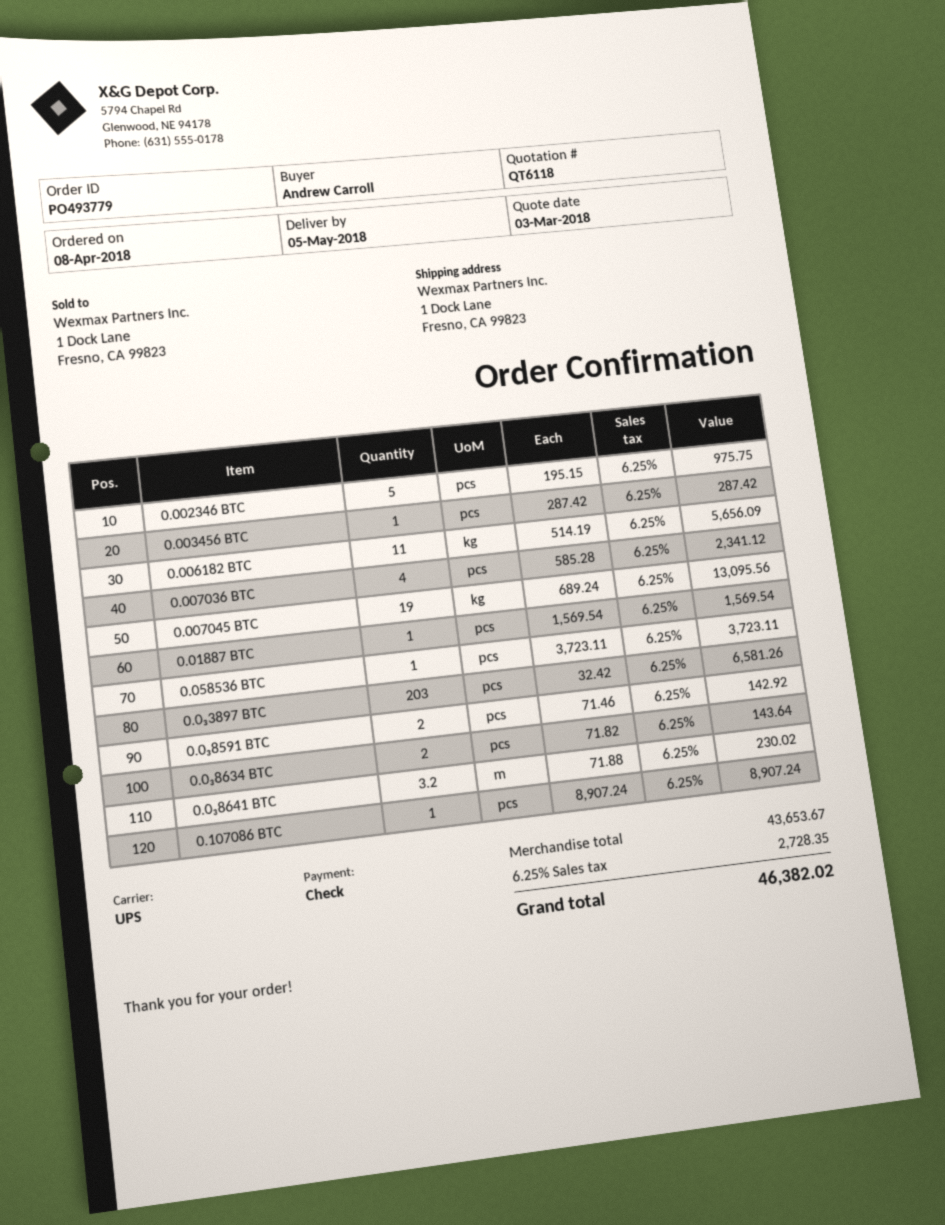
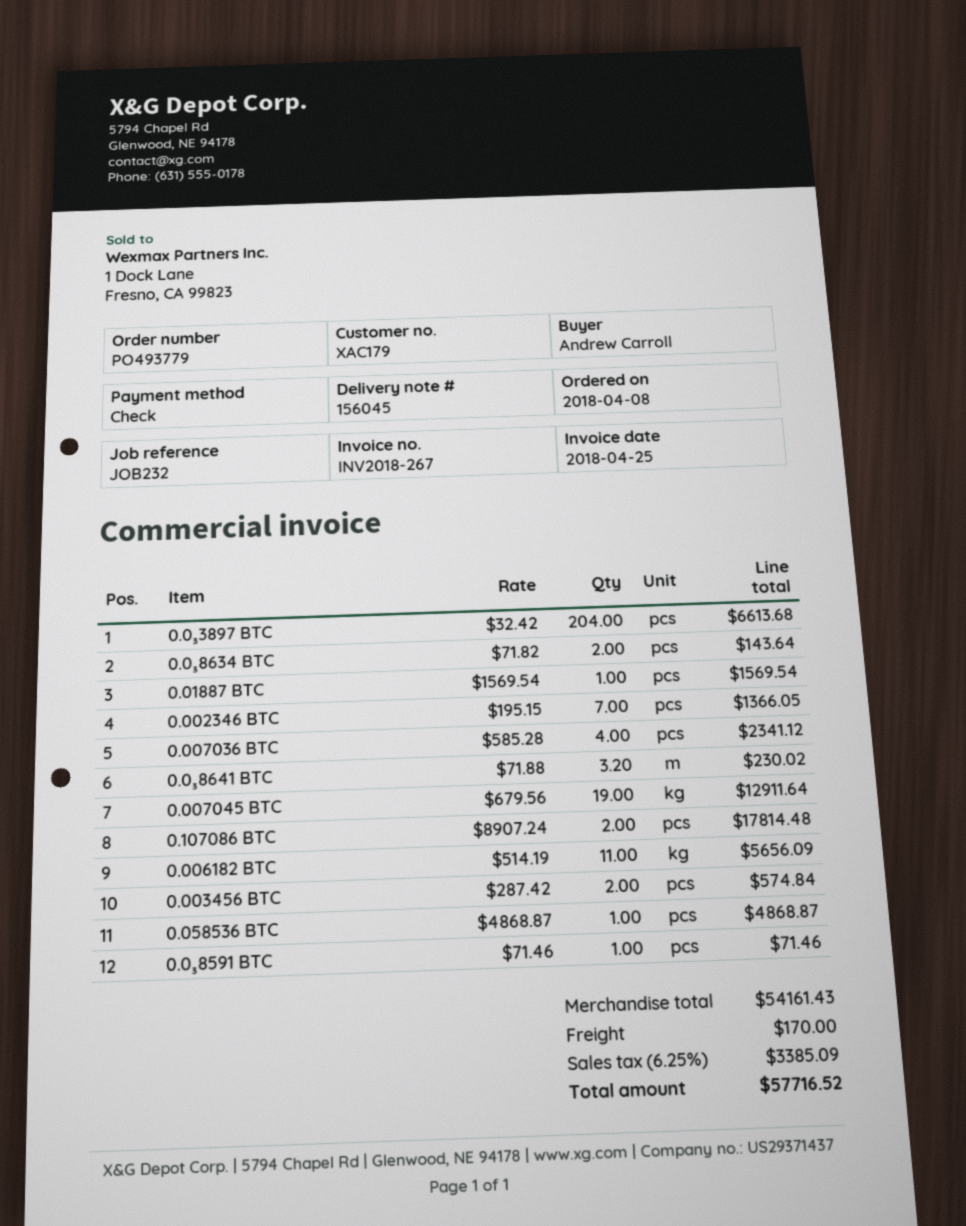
0.002346 BTC: 5 x 195.15 = 975.75 -> 7 x 195.15 = 1366.05
0.003456 BTC: 1 x 287.42 = 287.42 -> 2 x 287.42 = 574.84
0.007045 BTC: 19 x 689.24 = 13095.56 -> 19 x 679.56 = 12911.64
0.058536 BTC: 1 x 3723.11 = 3723.11 -> 1 x 4868.87 = 4868.87
0.0₃3897 BTC: 203 x 32.42 = 6581.26 -> 204 x 32.42 = 6613.68
0.0₃8591 BTC: 2 x 71.46 = 142.92 -> 1 x 71.46 = 71.46
0.107086 BTC: 1 x 8907.24 = 8907.24 -> 2 x 8907.24 = 17814.48
subtotal: 43653.67 -> 54161.43
shipping: none -> 170.00
tax: 6.25% = 2728.35 -> 6.25% = 3385.09
total: 46382.02 -> 57716.52

